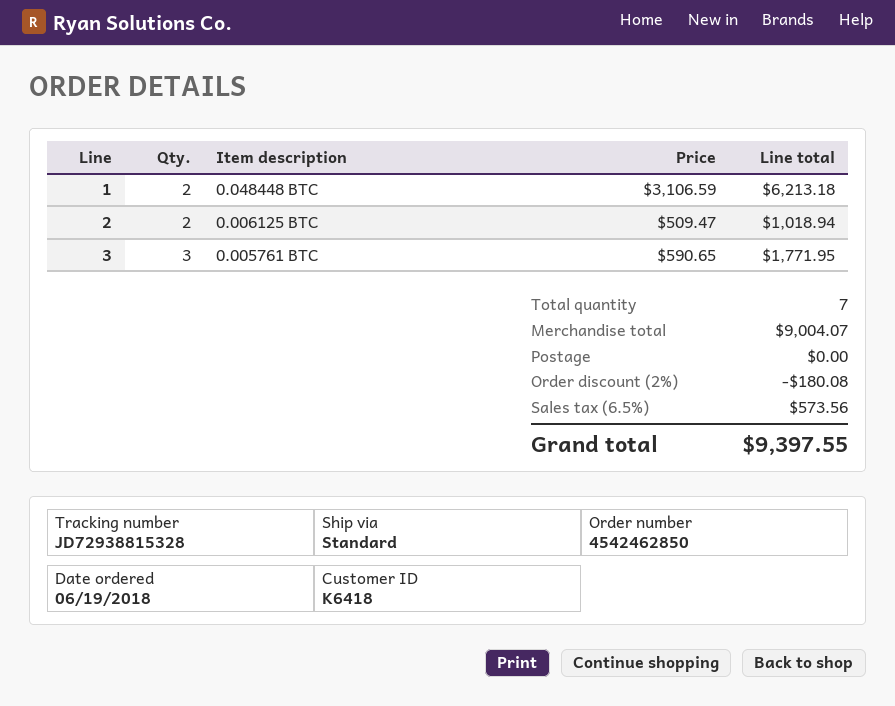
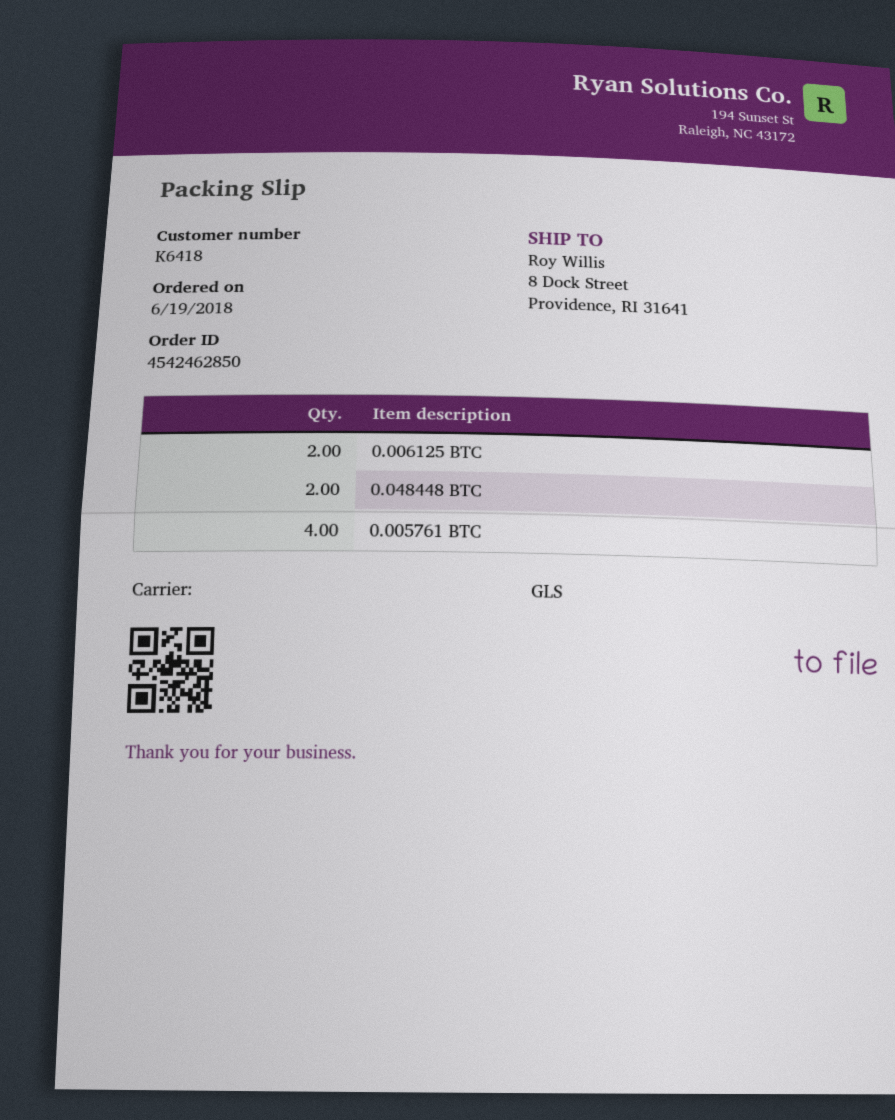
shipping method: standard -> GLS
0.005761 BTC: 3 -> 4

